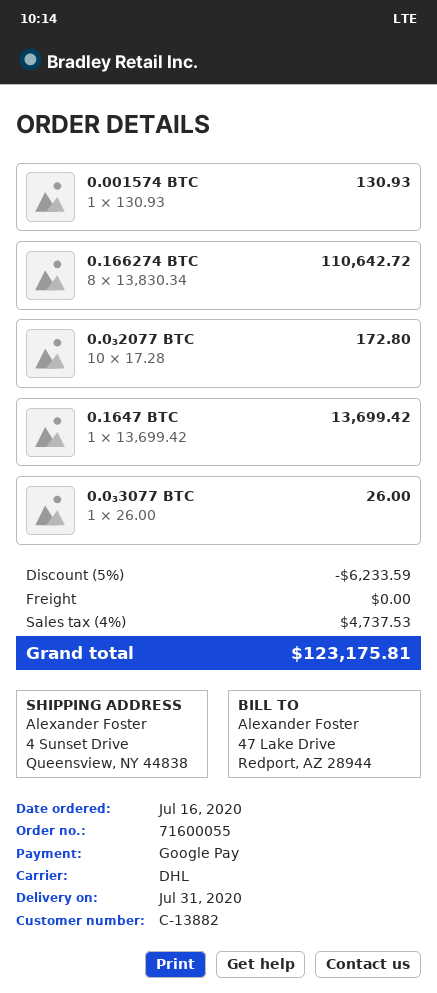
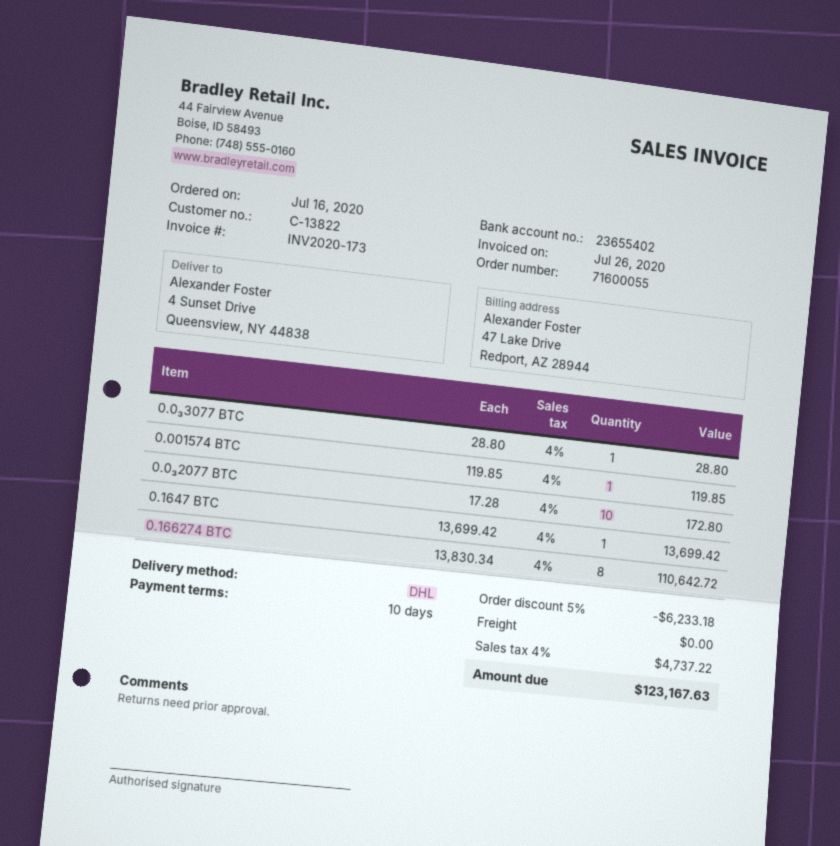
customer number: C-13882 -> C-13822
0.001574 BTC: 1 x 130.93 = 130.93 -> 1 x 119.85 = 119.85
0.0₃3077 BTC: 1 x 26.00 = 26.00 -> 1 x 28.80 = 28.80
discount: 5% = 6233.59 -> 5% = 6233.18
tax: 4% = 4737.53 -> 4% = 4737.22
total: 123175.81 -> 123167.63

